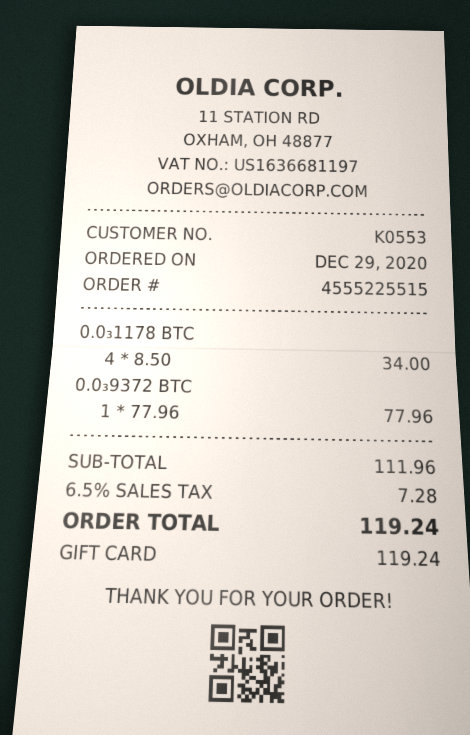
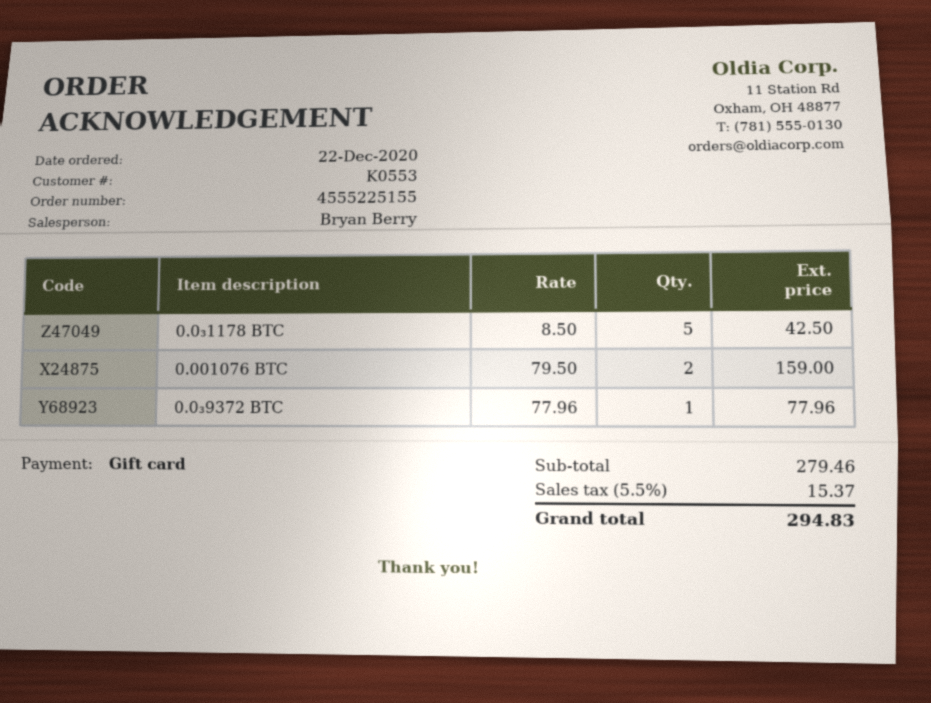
order number: 4555225515 -> 4555225155
order date: 2020-12-29 -> 2020-12-22
0.0₃1178 BTC: 4 x 8.50 = 34.00 -> 5 x 8.50 = 42.50
0.001076 BTC: none -> 2 x 79.50 = 159.00
subtotal: 111.96 -> 279.46
tax: 6.5% = 7.28 -> 5.5% = 15.37
total: 119.24 -> 294.83

